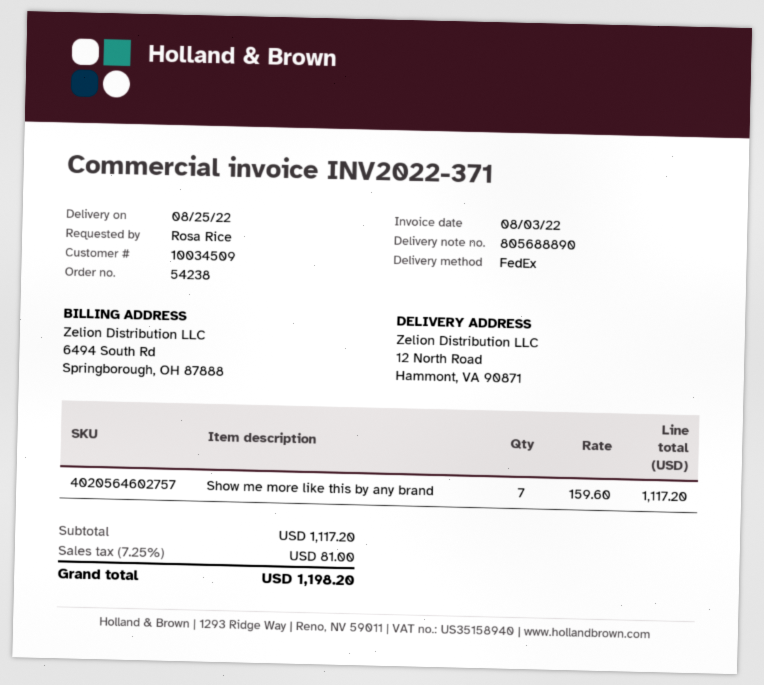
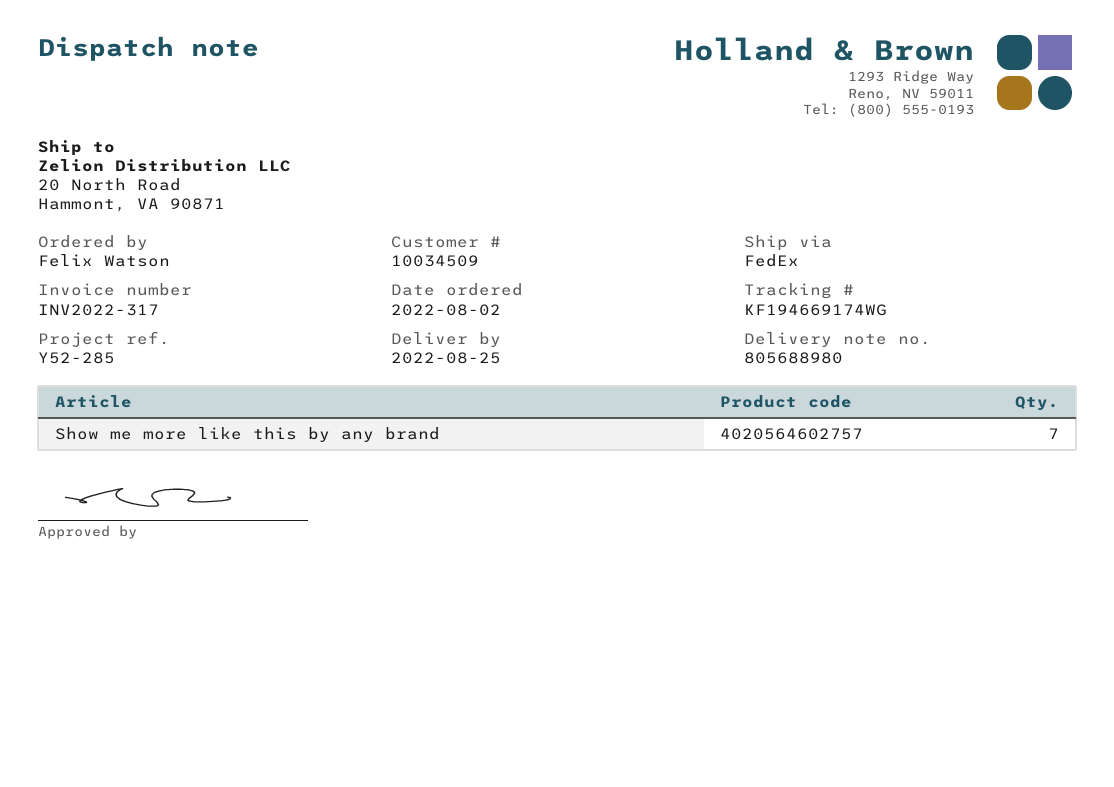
delivery note number: 805688890 -> 805688980
invoice number: INV2022-371 -> INV2022-317
ordered by: Rosa Rice -> Felix Watson
ship to: 12 North Road, Hammont, VA 90871 -> 20 North Road, Hammont, VA 90871

